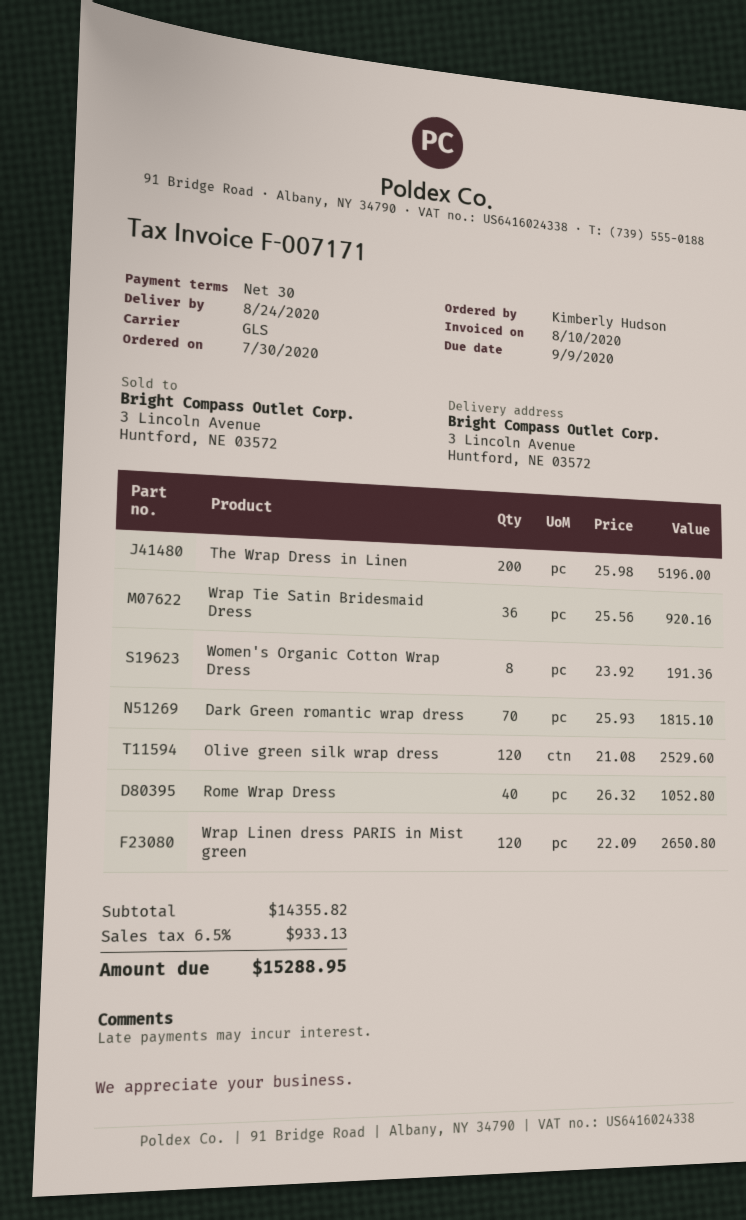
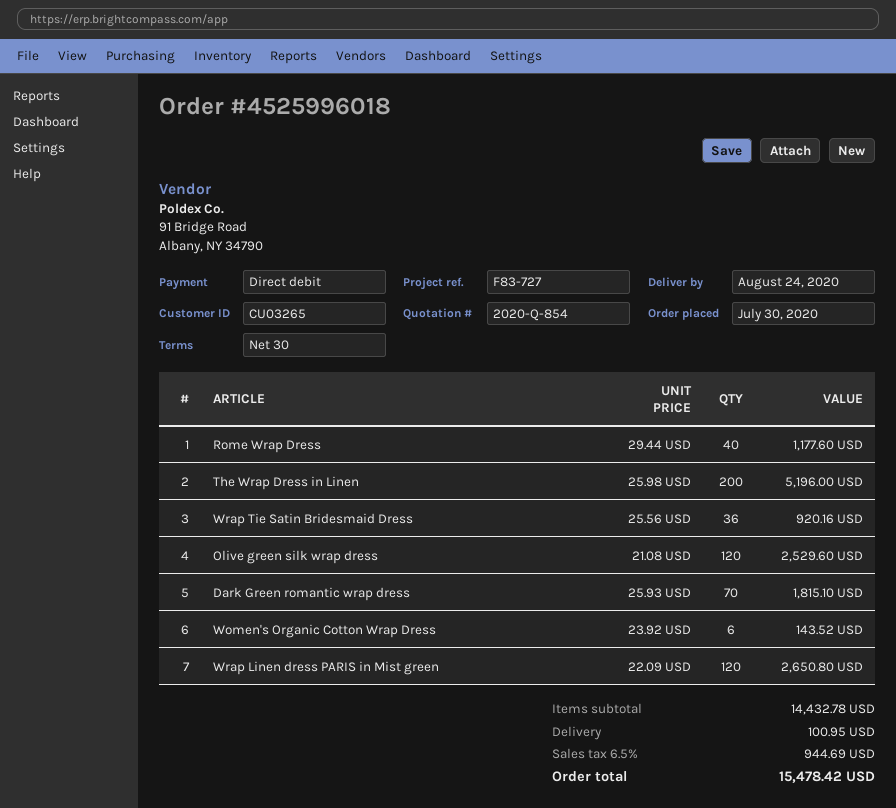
Women's Organic Cotton Wrap Dress: 8 x 23.92 = 191.36 -> 6 x 23.92 = 143.52
Rome Wrap Dress: 40 x 26.32 = 1052.80 -> 40 x 29.44 = 1177.60
subtotal: 14355.82 -> 14432.78
shipping: none -> 100.95
tax: 6.5% = 933.13 -> 6.5% = 944.69
total: 15288.95 -> 15478.42

